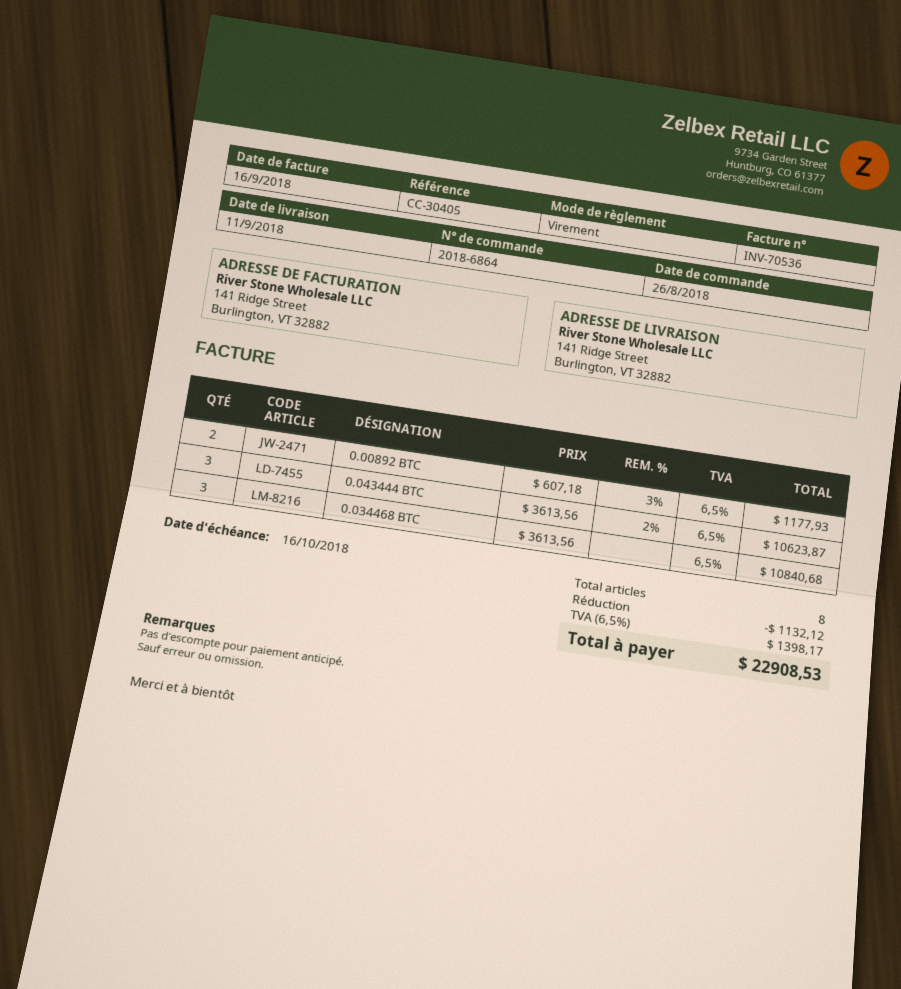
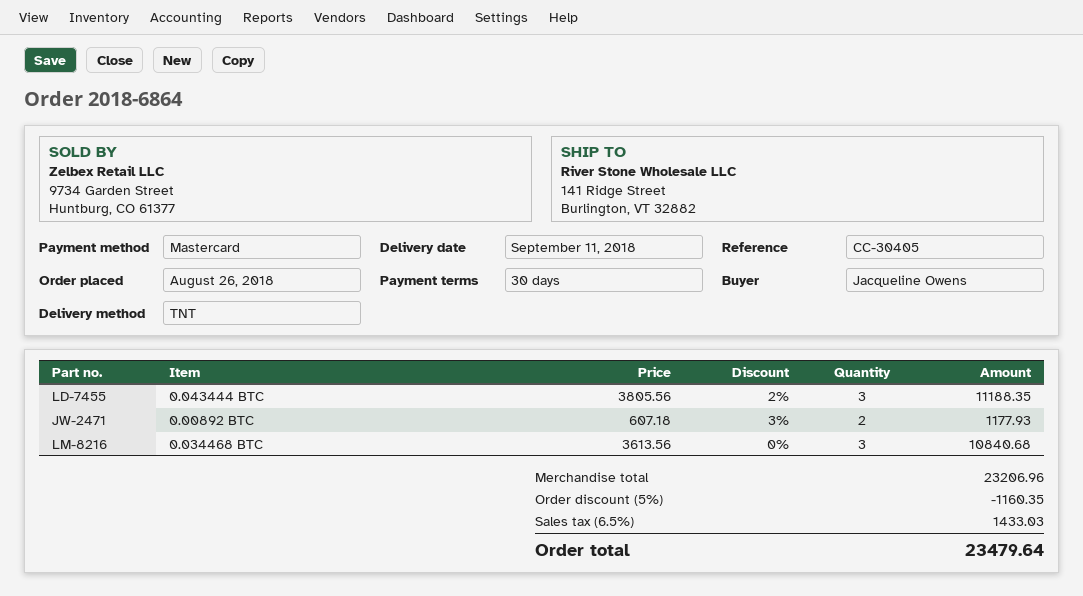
payment method: bank transfer -> Mastercard
0.043444 BTC: 3 x 3613.56 - 2% = 10623.87 -> 3 x 3805.56 - 2% = 11188.35
discount: 1132.12 -> 1160.35
tax: 6.5% = 1398.17 -> 6.5% = 1433.03
total: 22908.53 -> 23479.64

